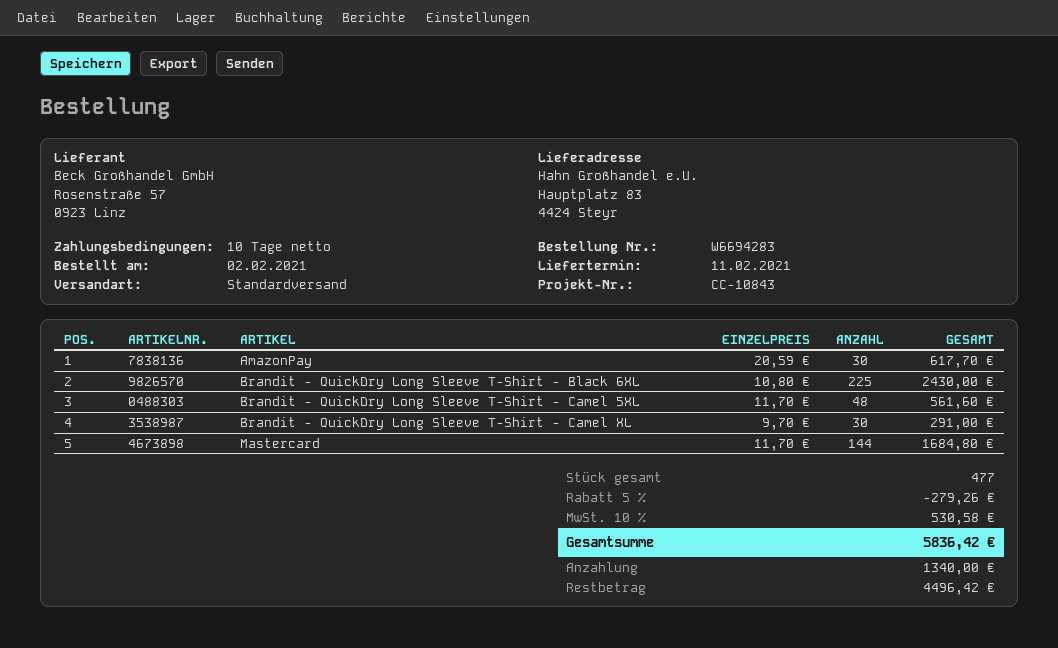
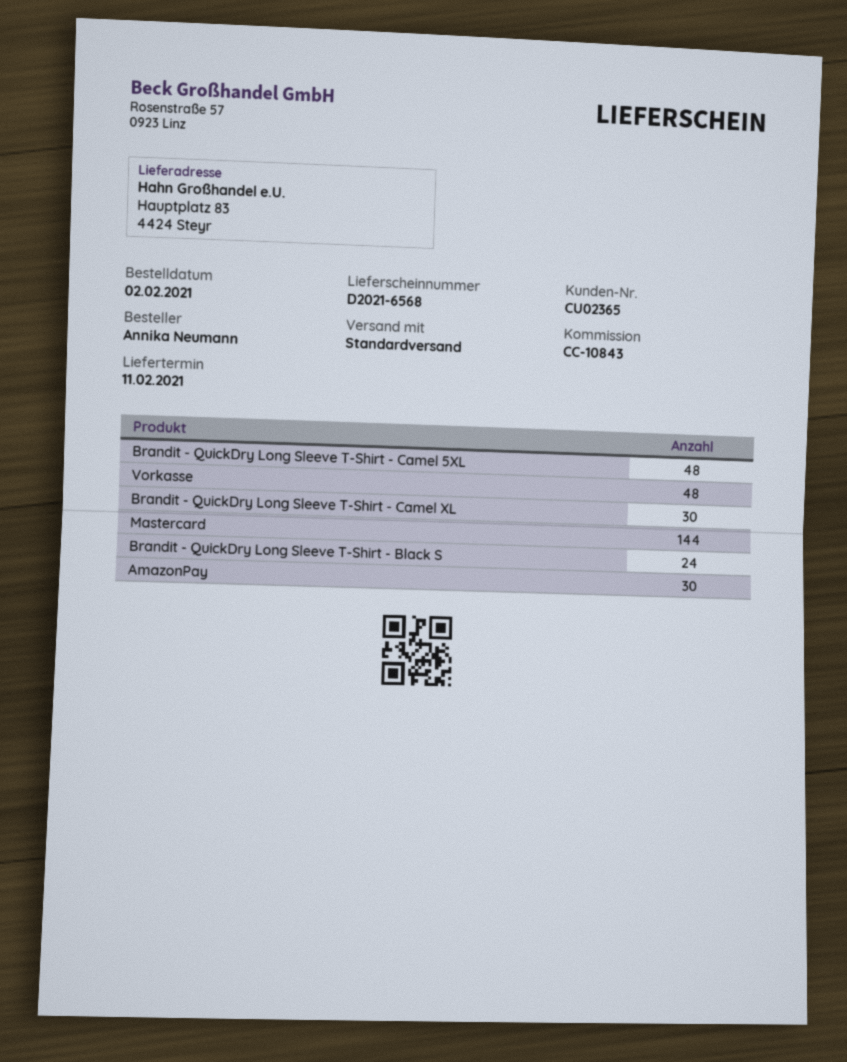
Brandit - QuickDry Long Sleeve T-Shirt - Black 6XL: 225 -> none
Vorkasse: none -> 48
Brandit - QuickDry Long Sleeve T-Shirt - Black S: none -> 24

